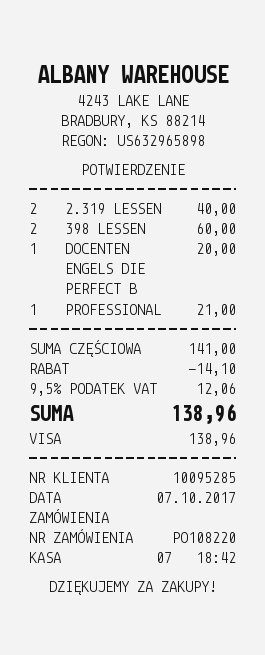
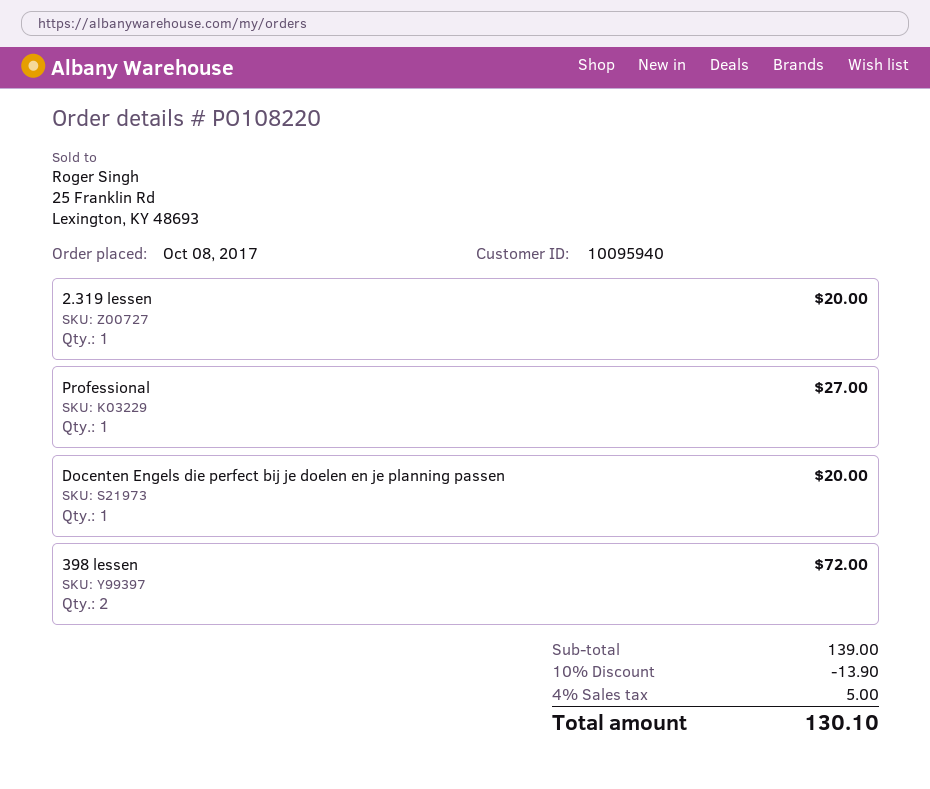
order date: 2017-10-07 -> 2017-10-08
customer number: 10095285 -> 10095940
2.319 LESSEN: 2 for 40.00 -> 1 for 20.00
398 LESSEN: 2 for 60.00 -> 2 for 72.00
PROFESSIONAL: 1 for 21.00 -> 1 for 27.00
subtotal: 141.00 -> 139.00
discount: 14.10 -> 13.90
tax: 9.5% = 12.06 -> 4% = 5.00
total: 138.96 -> 130.10

